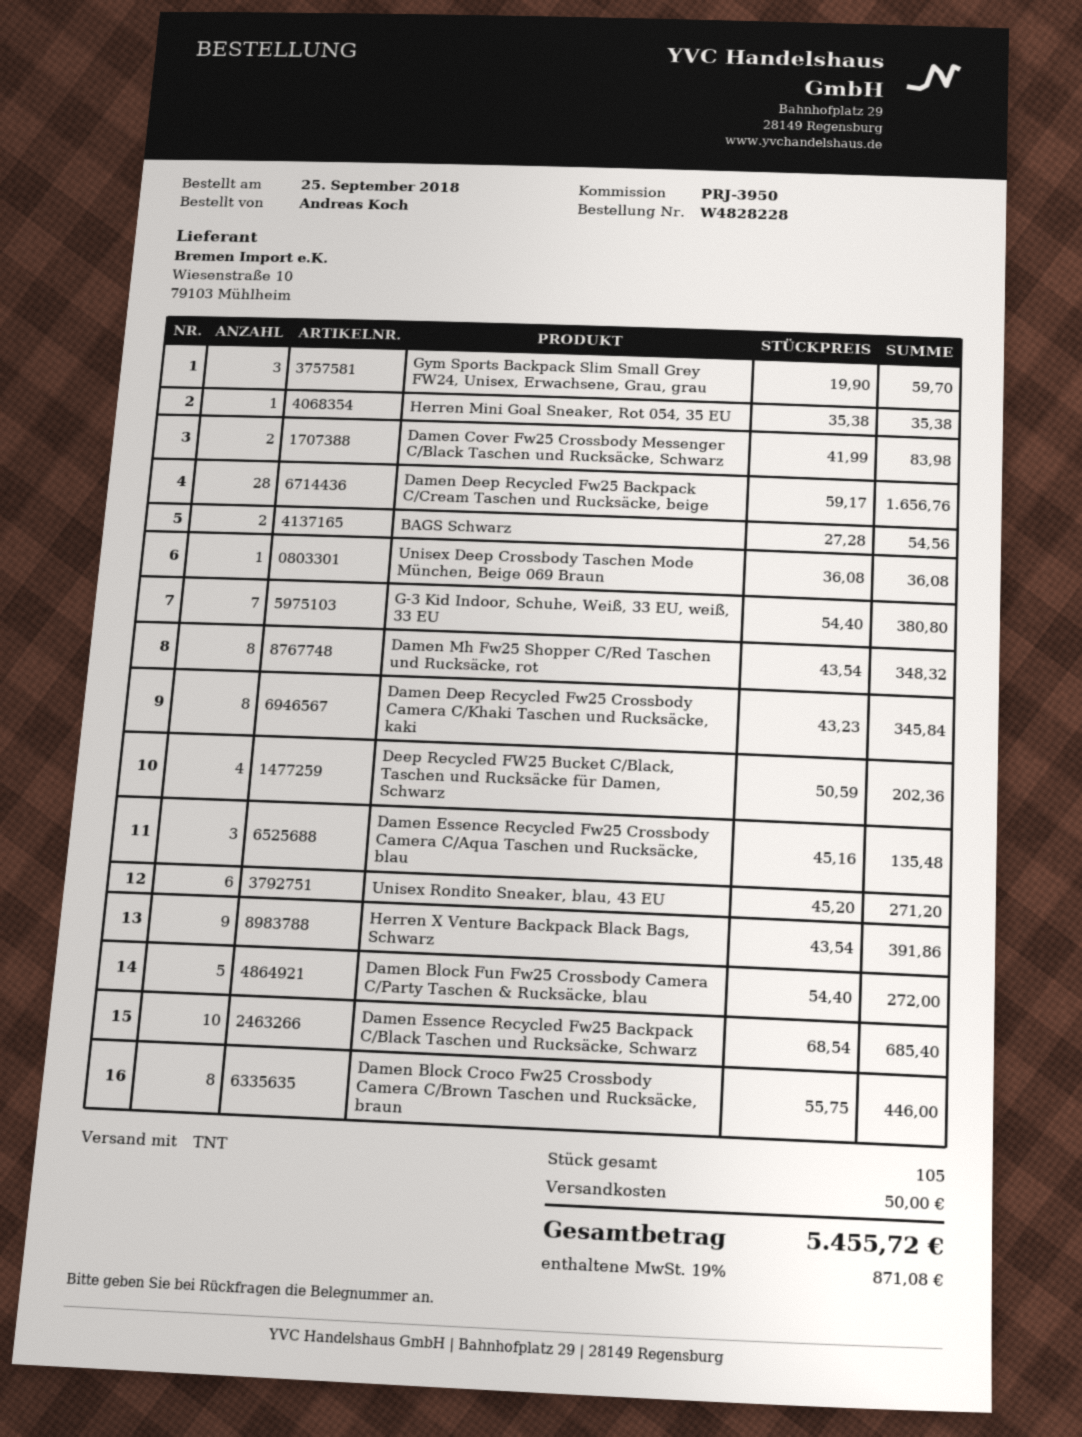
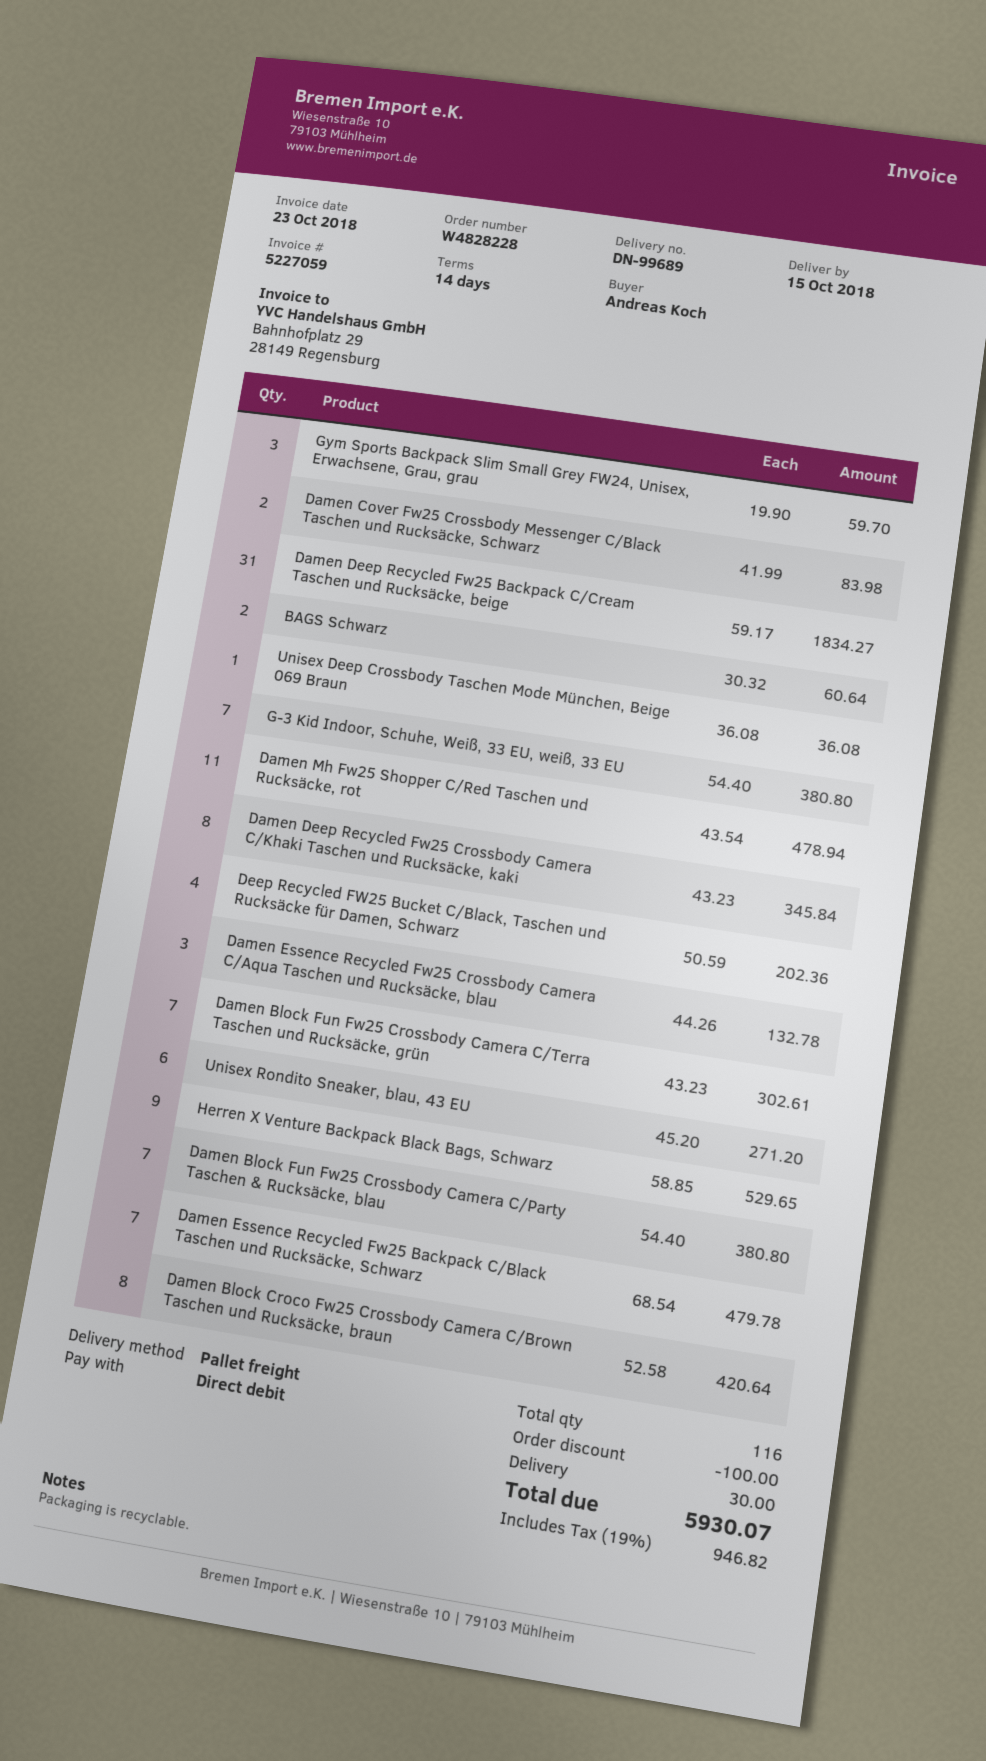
shipping method: TNT -> pallet freight
Herren Mini Goal Sneaker, Rot 054, 35 EU: 1 x 35.38 = 35.38 -> none
Damen Deep Recycled Fw25 Backpack C/Cream Taschen und Rucksäcke, beige: 28 x 59.17 = 1656.76 -> 31 x 59.17 = 1834.27
BAGS Schwarz: 2 x 27.28 = 54.56 -> 2 x 30.32 = 60.64
Damen Mh Fw25 Shopper C/Red Taschen und Rucksäcke, rot: 8 x 43.54 = 348.32 -> 11 x 43.54 = 478.94
Damen Essence Recycled Fw25 Crossbody Camera C/Aqua Taschen und Rucksäcke, blau: 3 x 45.16 = 135.48 -> 3 x 44.26 = 132.78
Herren X Venture Backpack Black Bags, Schwarz: 9 x 43.54 = 391.86 -> 9 x 58.85 = 529.65
Damen Block Fun Fw25 Crossbody Camera C/Party Taschen & Rucksäcke, blau: 5 x 54.40 = 272.00 -> 7 x 54.40 = 380.80
Damen Essence Recycled Fw25 Backpack C/Black Taschen und Rucksäcke, Schwarz: 10 x 68.54 = 685.40 -> 7 x 68.54 = 479.78
Damen Block Croco Fw25 Crossbody Camera C/Brown Taschen und Rucksäcke, braun: 8 x 55.75 = 446.00 -> 8 x 52.58 = 420.64
Damen Block Fun Fw25 Crossbody Camera C/Terra Taschen und Rucksäcke, grün: none -> 7 x 43.23 = 302.61
total quantity: 105 -> 116
discount: none -> 100.00
shipping: 50.00 -> 30.00
tax: 19% = 871.08 -> 19% = 946.82
total: 5455.72 -> 5930.07

